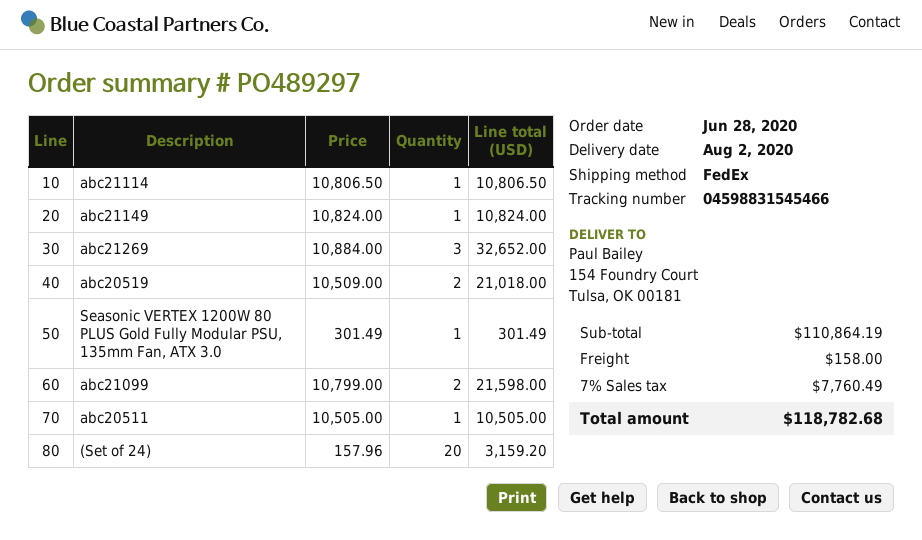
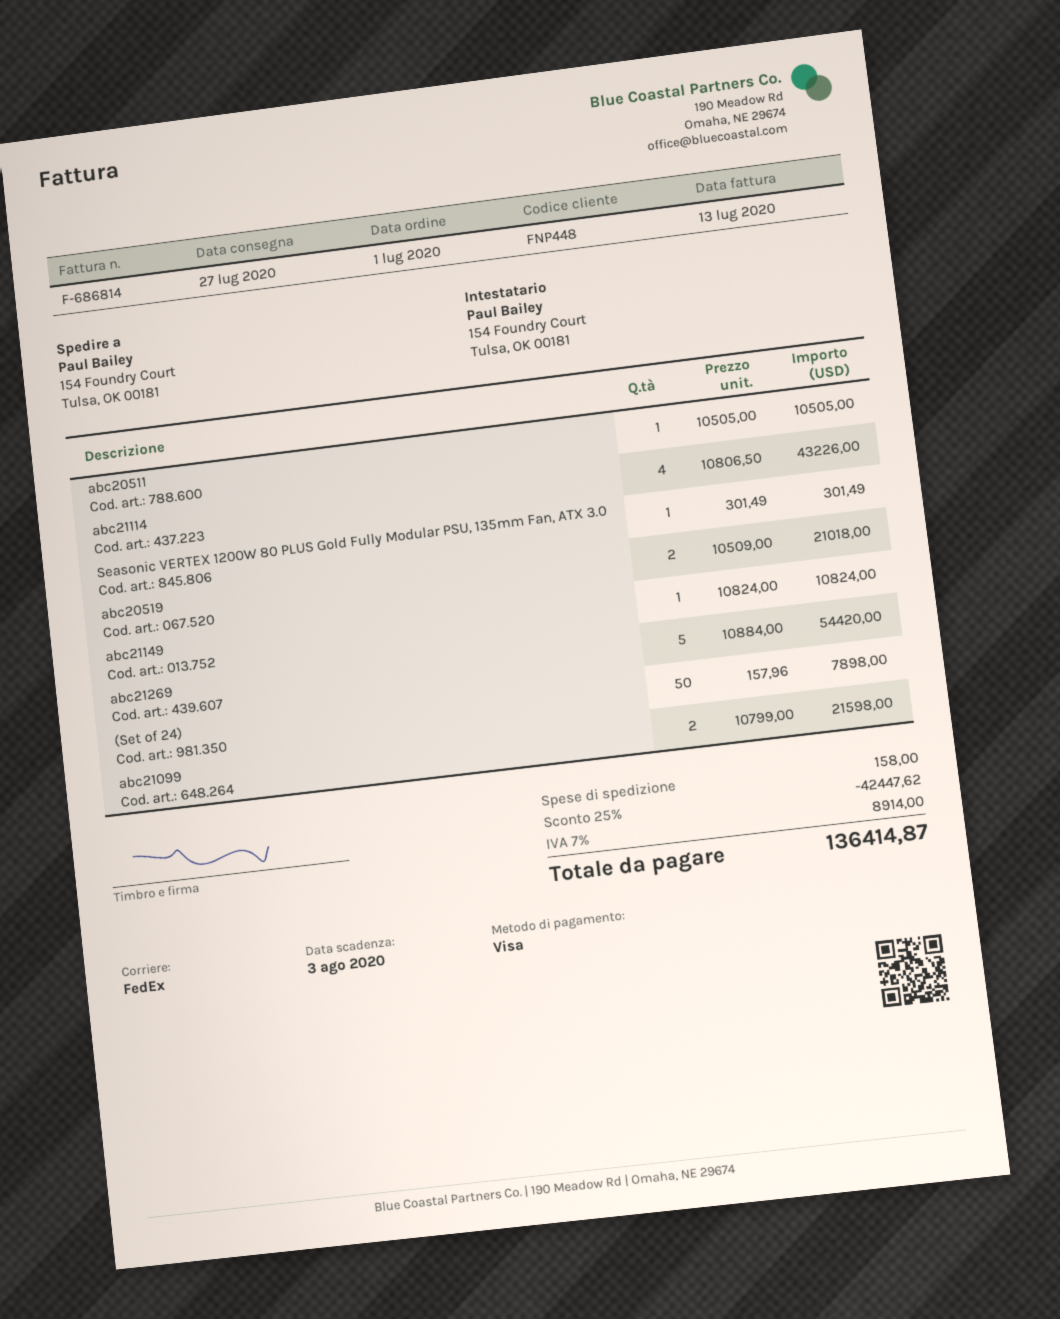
order date: 2020-06-28 -> 2020-07-01
delivery date: 2020-08-02 -> 2020-07-27
abc21114: 1 x 10806.50 = 10806.50 -> 4 x 10806.50 = 43226.00
abc21269: 3 x 10884.00 = 32652.00 -> 5 x 10884.00 = 54420.00
(Set of 24): 20 x 157.96 = 3159.20 -> 50 x 157.96 = 7898.00
discount: none -> 25% = 42447.62
tax: 7% = 7760.49 -> 7% = 8914.00
total: 118782.68 -> 136414.87

